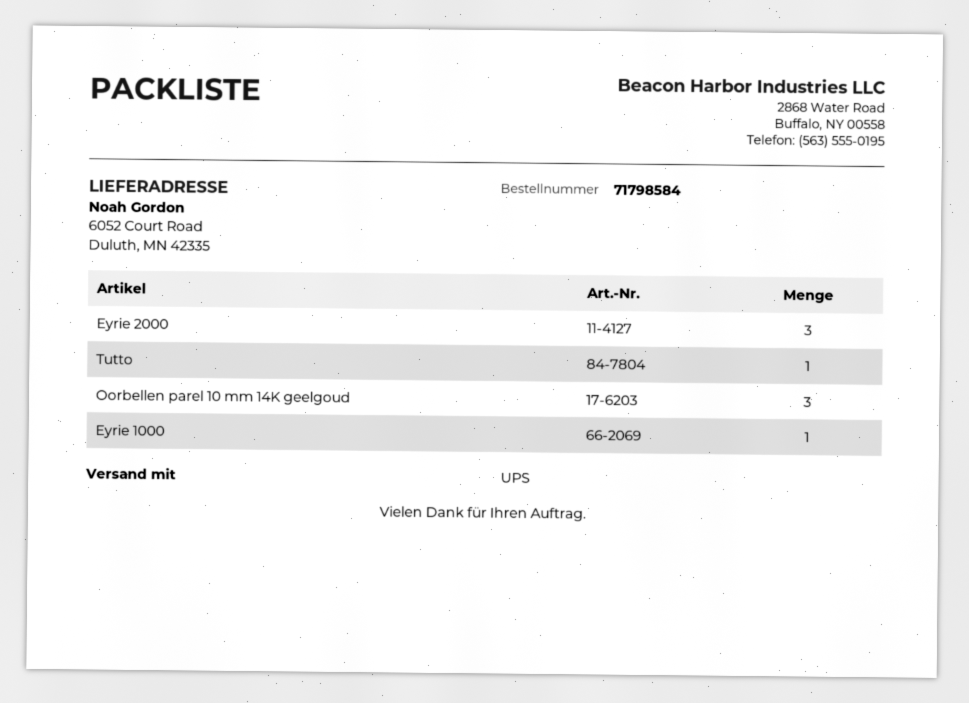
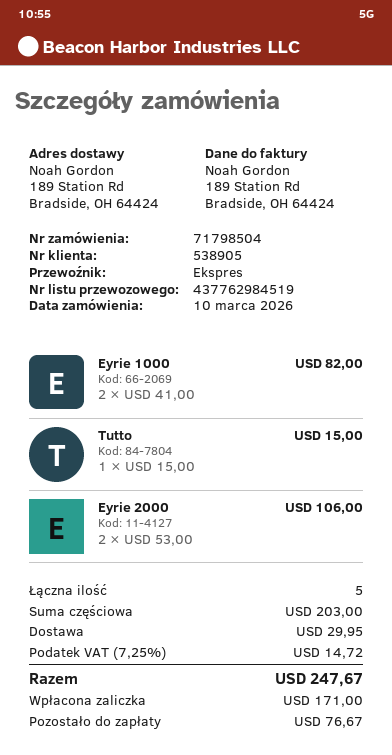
order number: 71798584 -> 71798504
shipping method: UPS -> express
ship to: 6052 Court Road, Duluth, MN 42335 -> 189 Station Rd, Bradside, OH 64424
Eyrie 2000: 3 -> 2
Oorbellen parel 10 mm 14K geelgoud: 3 -> none
Eyrie 1000: 1 -> 2

